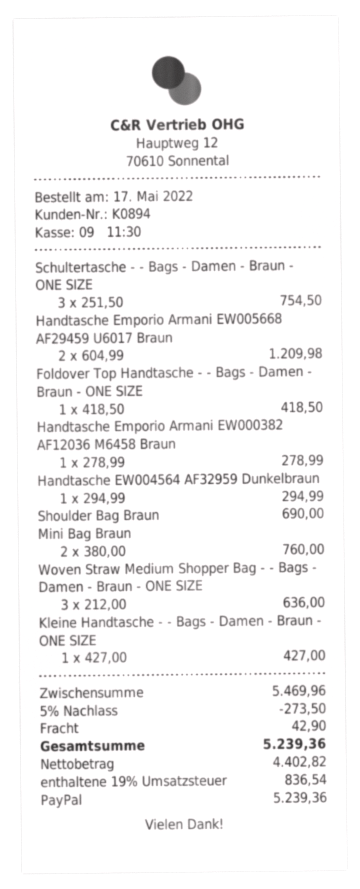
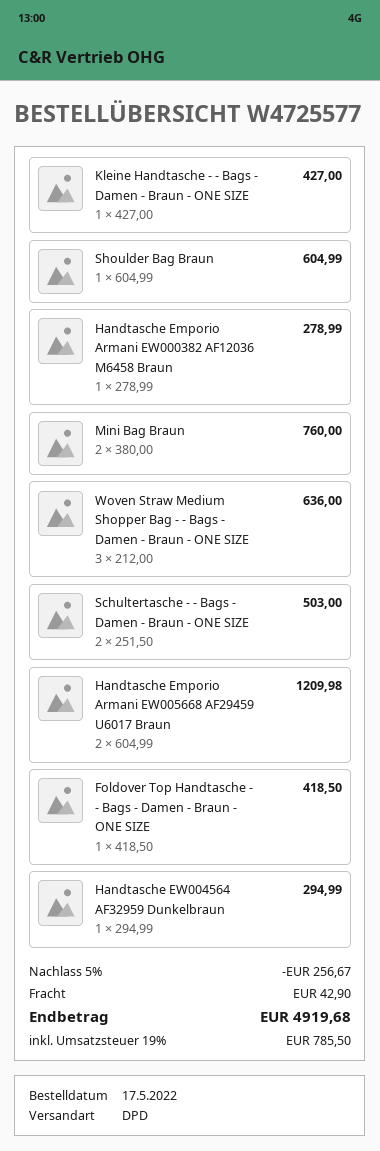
Schultertasche - - Bags - Damen - Braun - ONE SIZE: 3 x 251.50 = 754.50 -> 2 x 251.50 = 503.00
Shoulder Bag Braun: 1 x 690.00 = 690.00 -> 1 x 604.99 = 604.99
discount: 5% = 273.50 -> 5% = 256.67
tax: 19% = 836.54 -> 19% = 785.50
total: 5239.36 -> 4919.68

